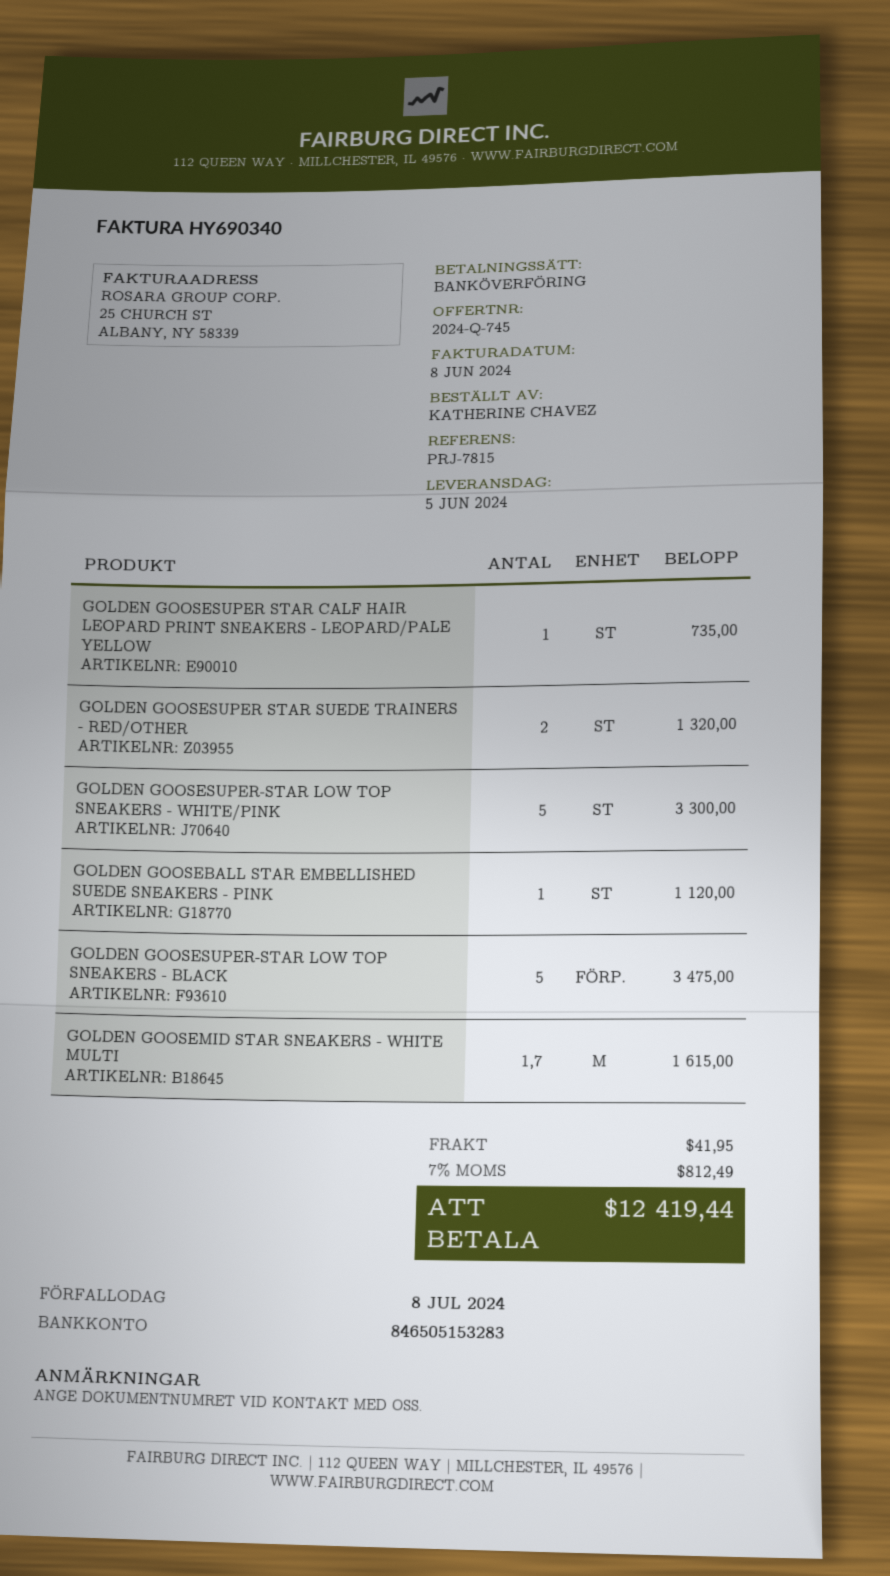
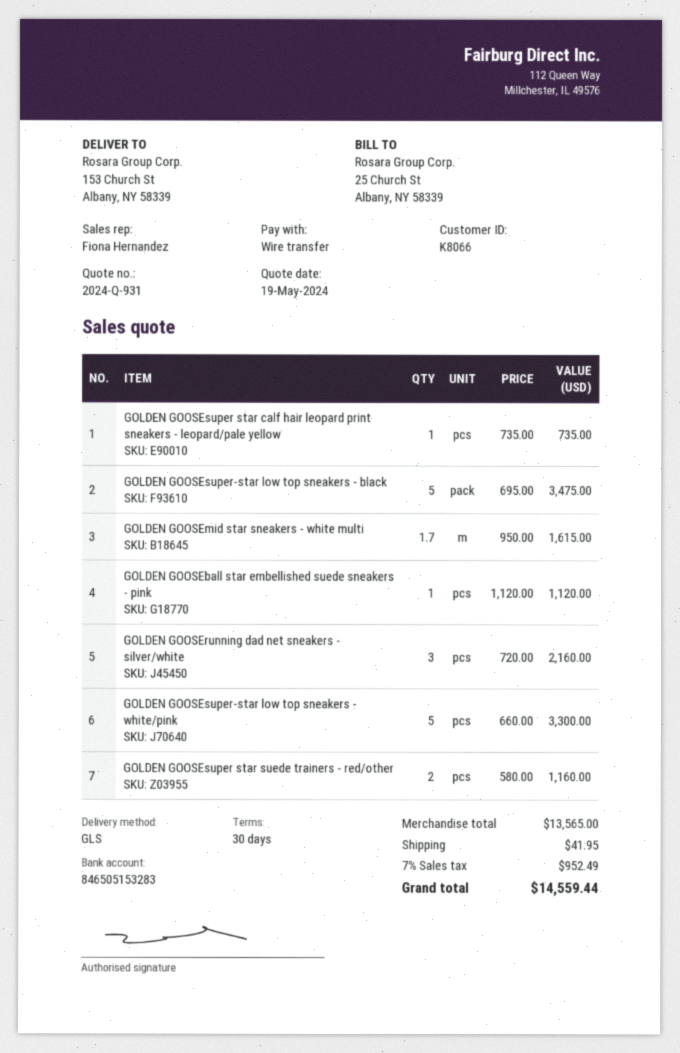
quote number: 2024-Q-745 -> 2024-Q-931
GOLDEN GOOSESUPER STAR SUEDE TRAINERS - RED/OTHER: 2 for 1320.00 -> 2 for 1160.00
GOLDEN GOOSErunning dad net sneakers - silver/white: none -> 3 for 2160.00
tax: 7% = 812.49 -> 7% = 952.49
total: 12419.44 -> 14559.44

